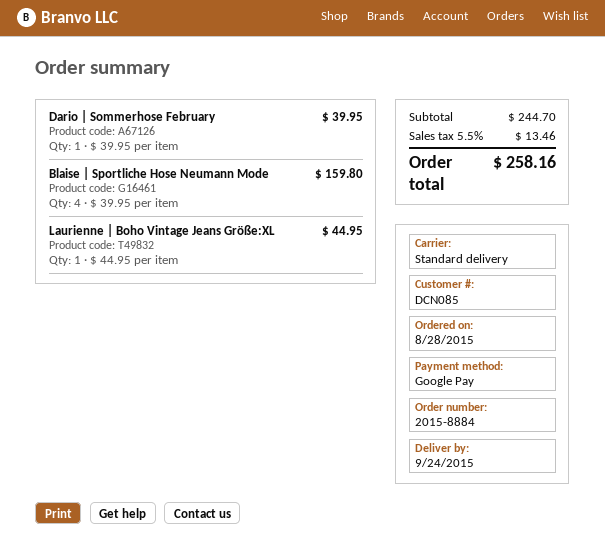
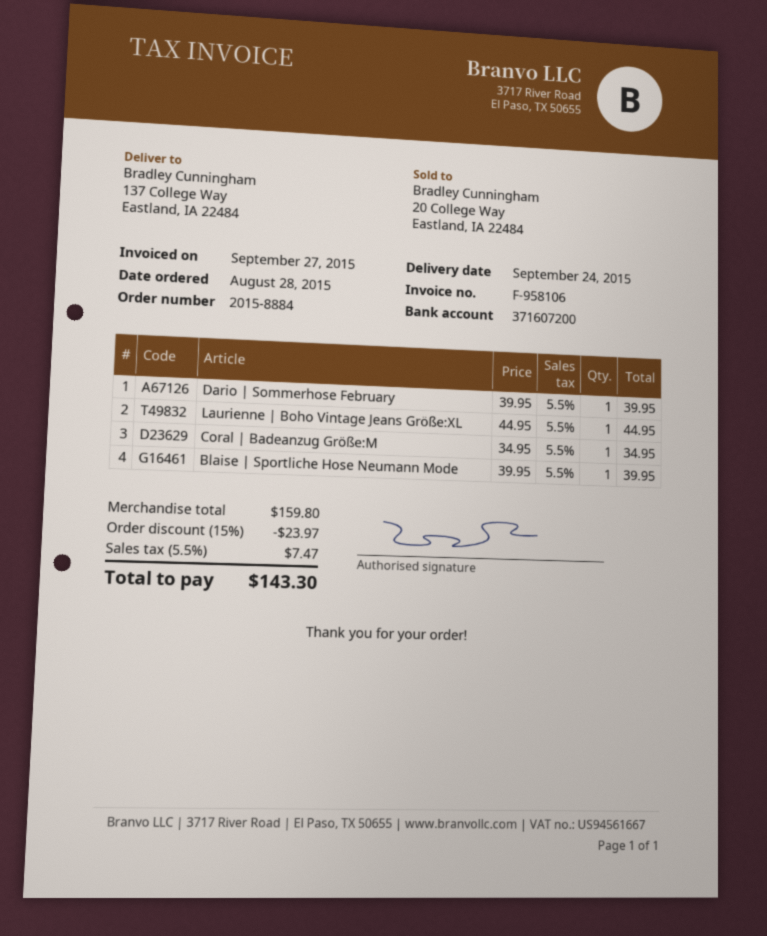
Blaise | Sportliche Hose Neumann Mode: 4 x 39.95 = 159.80 -> 1 x 39.95 = 39.95
Coral | Badeanzug Größe:M: none -> 1 x 34.95 = 34.95
subtotal: 244.70 -> 159.80
discount: none -> 15% = 23.97
tax: 5.5% = 13.46 -> 5.5% = 7.47
total: 258.16 -> 143.30

